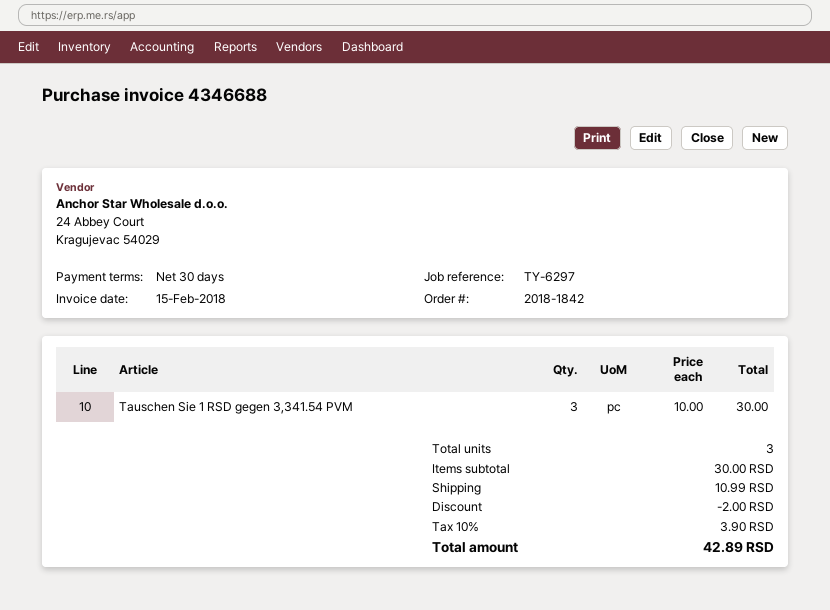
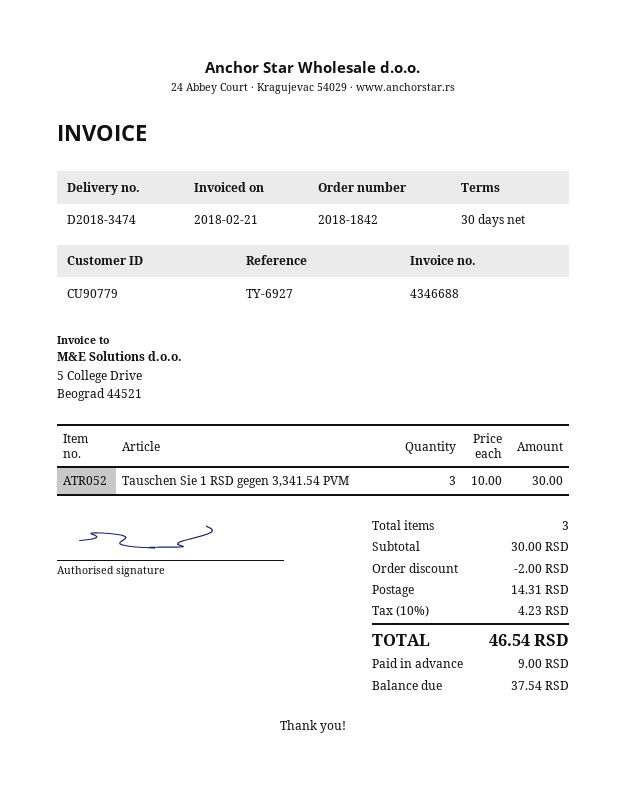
invoice date: 2018-02-15 -> 2018-02-21
reference: TY-6297 -> TY-6927
shipping: 10.99 -> 14.31
tax: 10% = 3.90 -> 10% = 4.23
total: 42.89 -> 46.54

